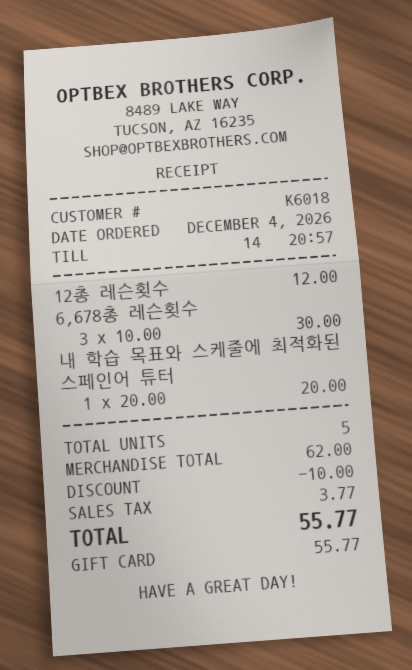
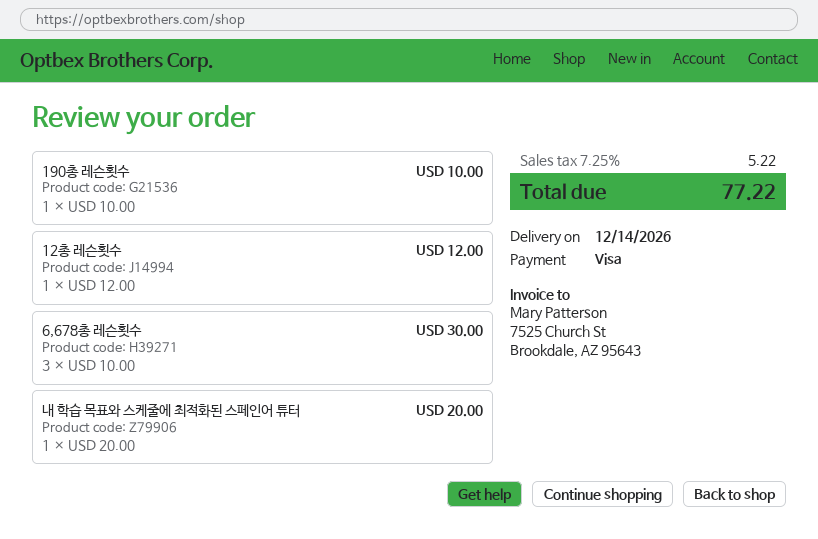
payment method: gift card -> Visa
190총 레슨횟수: none -> 1 x 10.00 = 10.00
discount: 10.00 -> none
tax: 3.77 -> 5.22
total: 55.77 -> 77.22

